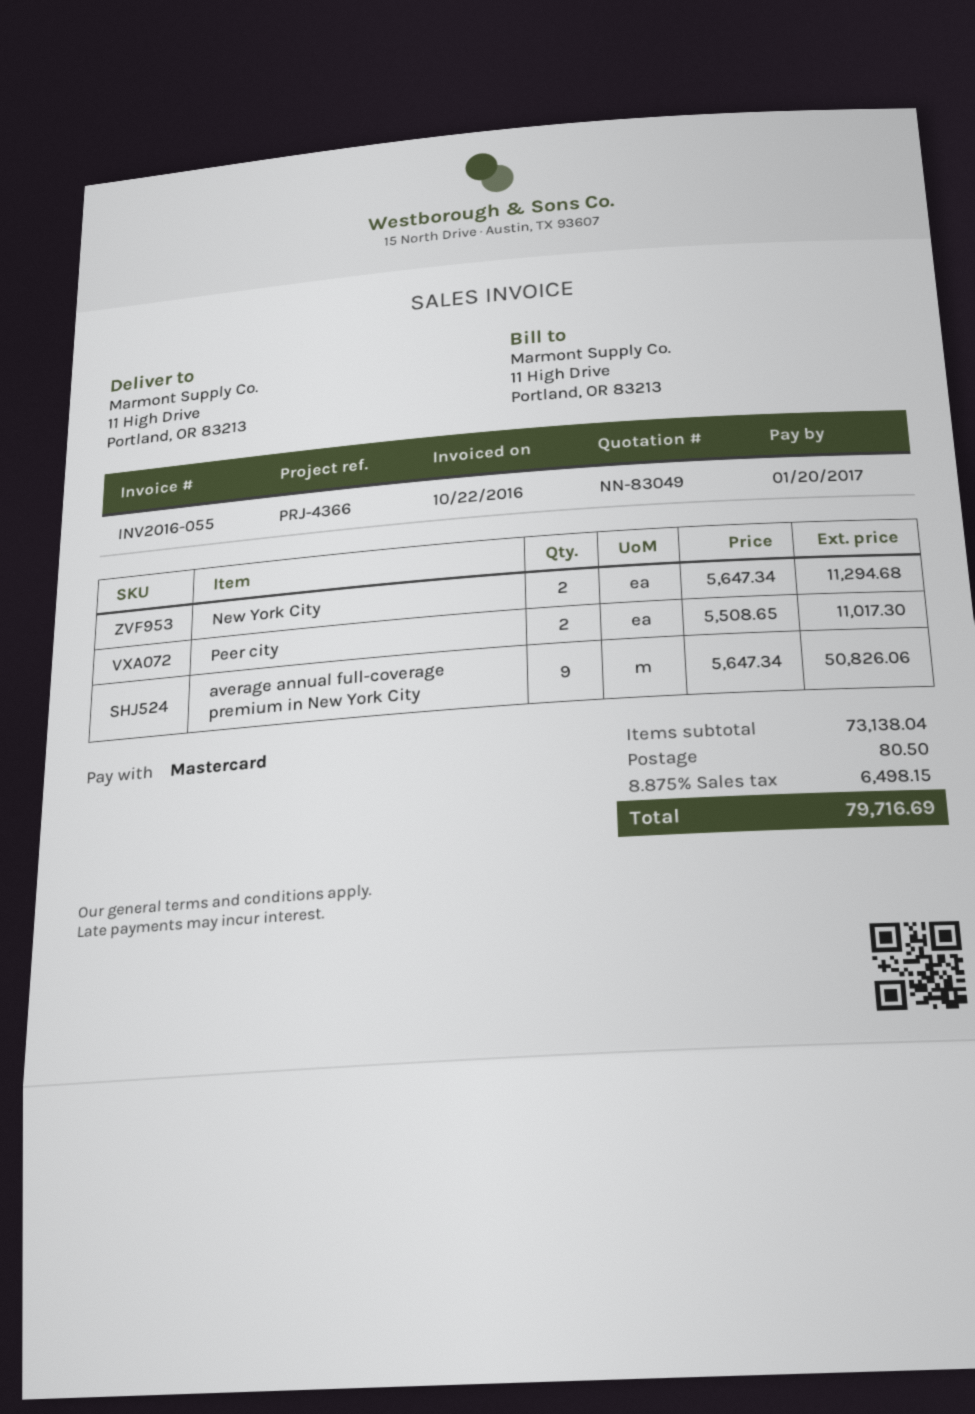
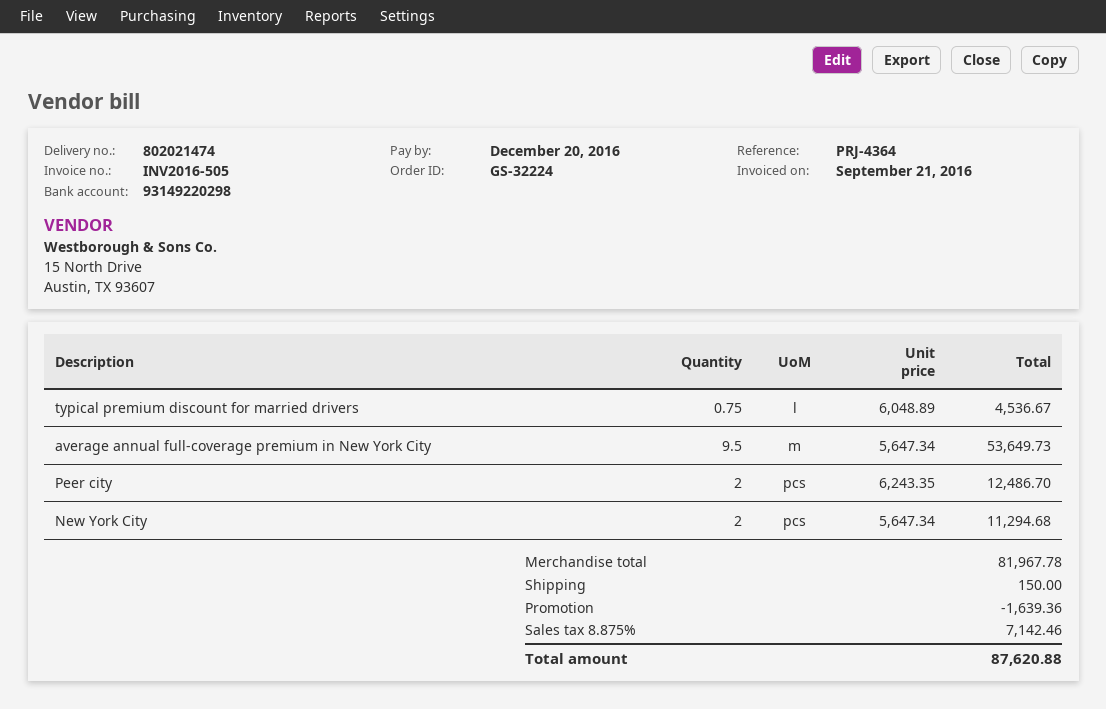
invoice number: INV2016-055 -> INV2016-505
invoice date: 2016-10-22 -> 2016-09-21
due date: 2017-01-20 -> 2016-12-20
reference: PRJ-4366 -> PRJ-4364
Peer city: 2 x 5508.65 = 11017.30 -> 2 x 6243.35 = 12486.70
average annual full-coverage premium in New York City: 9 x 5647.34 = 50826.06 -> 9.5 x 5647.34 = 53649.73
typical premium discount for married drivers: none -> 0.75 x 6048.89 = 4536.67
subtotal: 73138.04 -> 81967.78
discount: none -> 1639.36
shipping: 80.50 -> 150.00
tax: 8.875% = 6498.15 -> 8.875% = 7142.46
total: 79716.69 -> 87620.88

